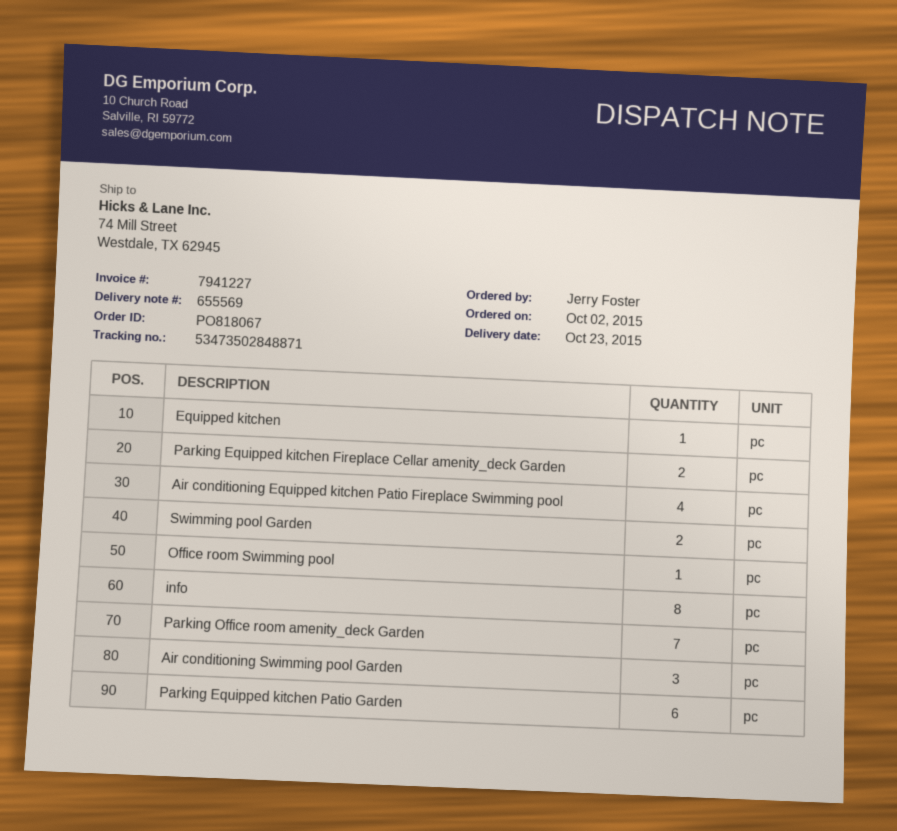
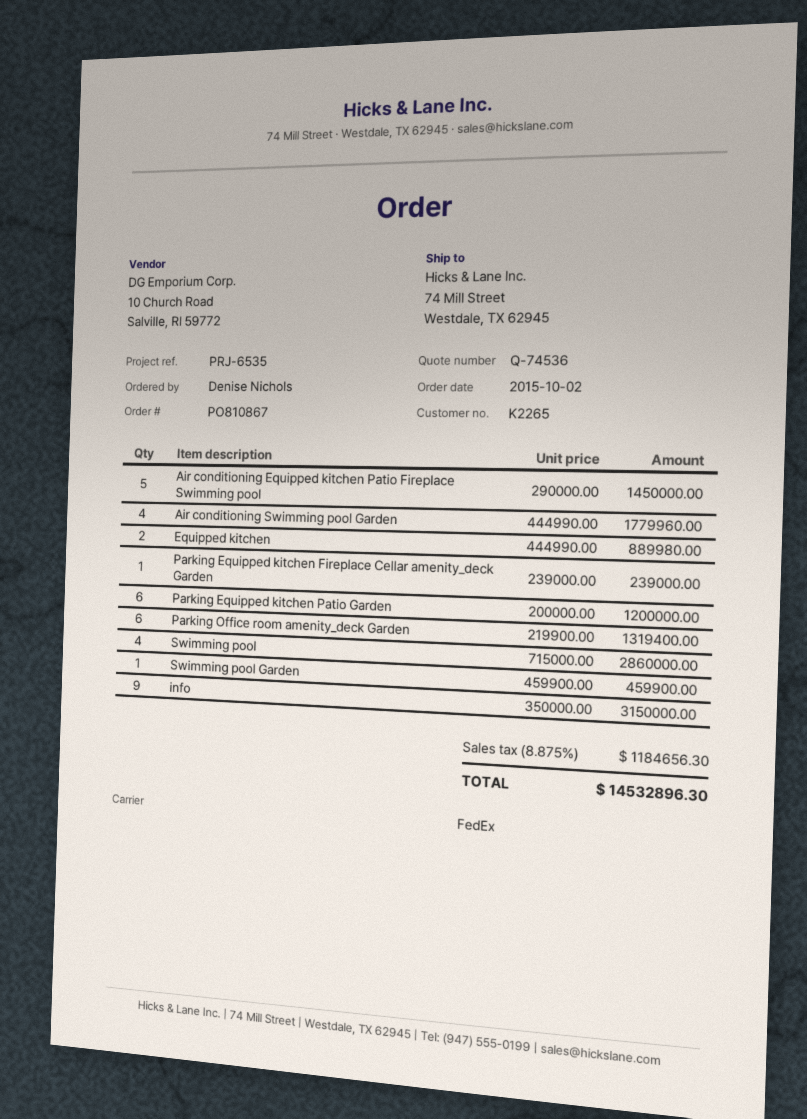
order number: PO818067 -> PO810867
ordered by: Jerry Foster -> Denise Nichols
Equipped kitchen: 1 -> 2
Parking Equipped kitchen Fireplace Cellar amenity_deck Garden: 2 -> 1
Air conditioning Equipped kitchen Patio Fireplace Swimming pool: 4 -> 5
Swimming pool Garden: 2 -> 1
Office room Swimming pool: 1 -> none
info: 8 -> 9
Parking Office room amenity_deck Garden: 7 -> 6
Air conditioning Swimming pool Garden: 3 -> 4
Swimming pool: none -> 4

